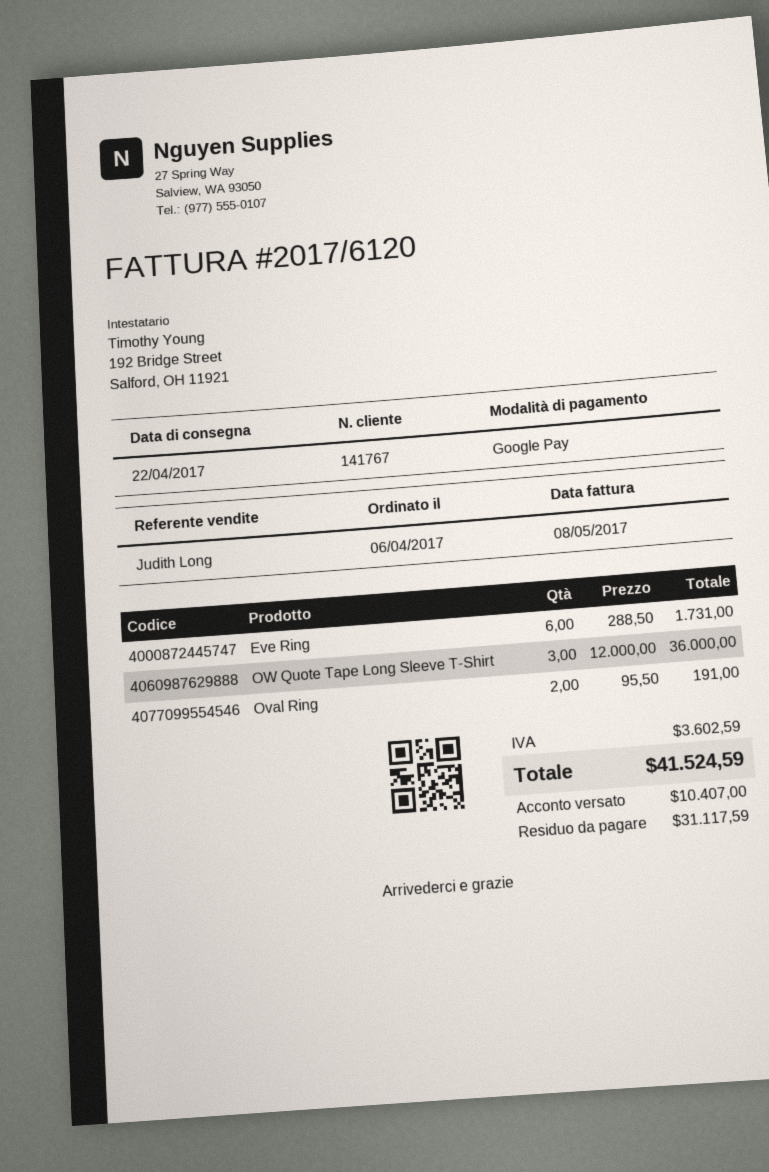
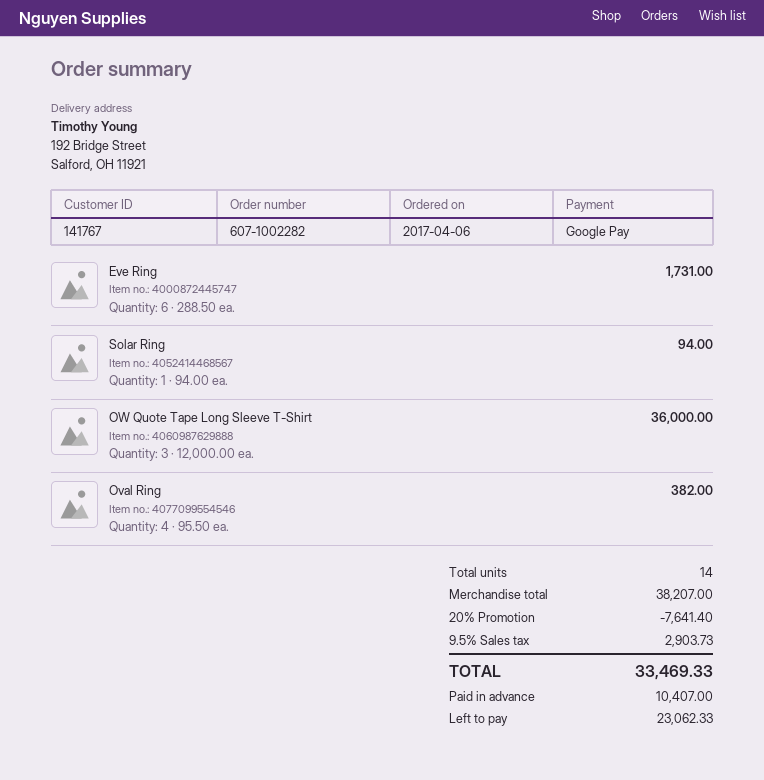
Oval Ring: 2 x 95.50 = 191.00 -> 4 x 95.50 = 382.00
Solar Ring: none -> 1 x 94.00 = 94.00
discount: none -> 20% = 7641.40
tax: 3602.59 -> 2903.73
total: 41524.59 -> 33469.33
balance: 31117.59 -> 23062.33

